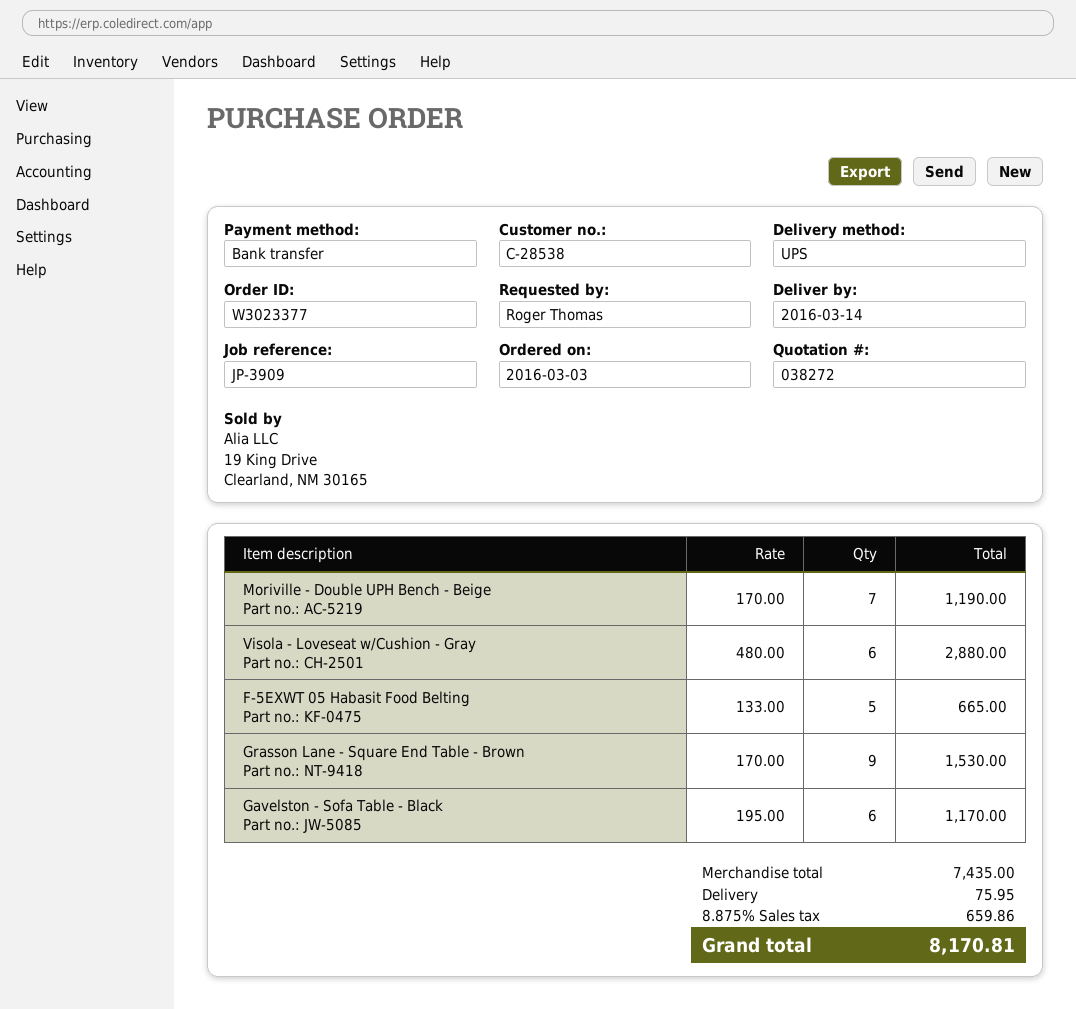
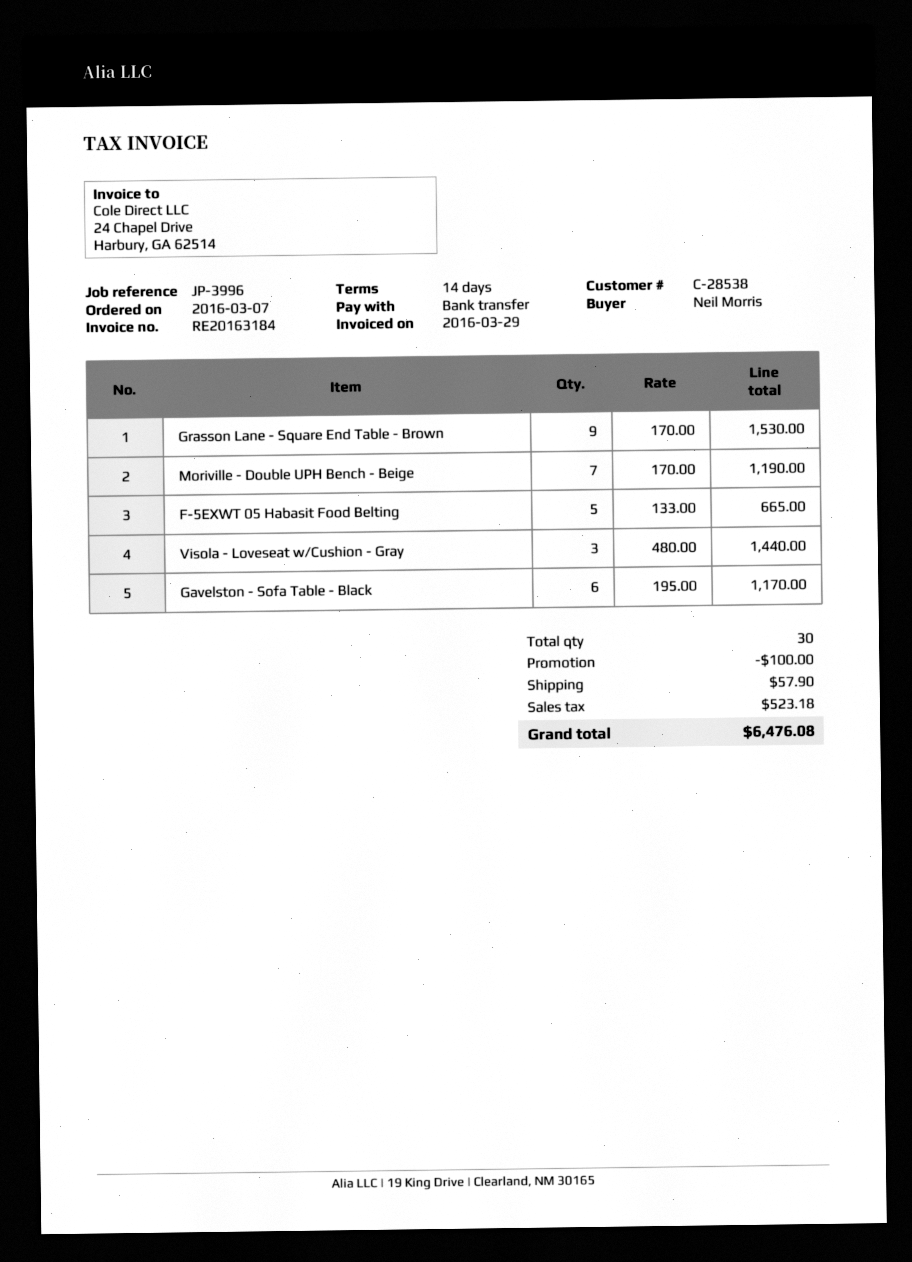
order date: 2016-03-03 -> 2016-03-07
reference: JP-3909 -> JP-3996
ordered by: Roger Thomas -> Neil Morris
Visola - Loveseat w/Cushion - Gray: 6 x 480.00 = 2880.00 -> 3 x 480.00 = 1440.00
discount: none -> 100.00
shipping: 75.95 -> 57.90
tax: 659.86 -> 523.18
total: 8170.81 -> 6476.08

